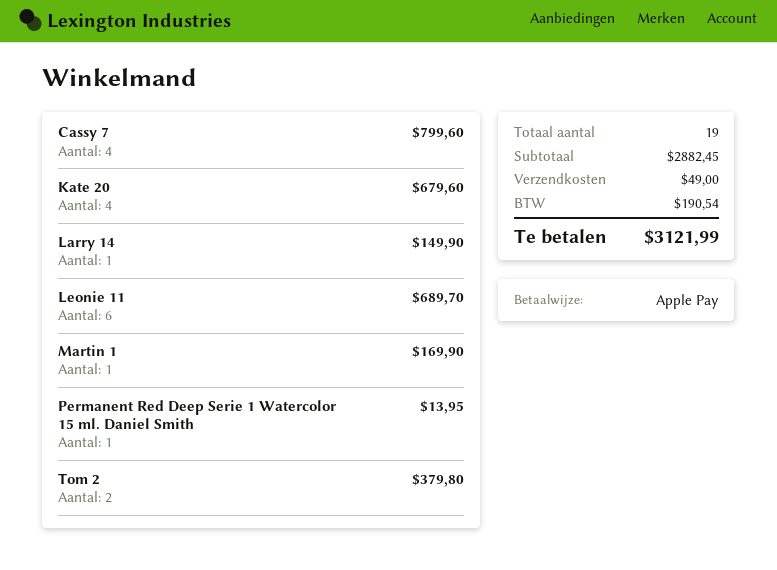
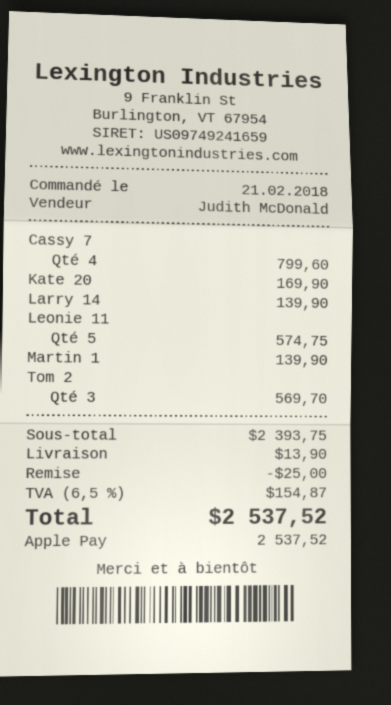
Kate 20: 4 for 679.60 -> 1 for 169.90
Larry 14: 1 for 149.90 -> 1 for 139.90
Leonie 11: 6 for 689.70 -> 5 for 574.75
Martin 1: 1 for 169.90 -> 1 for 139.90
Permanent Red Deep Serie 1 Watercolor 15 ml. Daniel Smith: 1 for 13.95 -> none
Tom 2: 2 for 379.80 -> 3 for 569.70
subtotal: 2882.45 -> 2393.75
discount: none -> 25.00
shipping: 49.00 -> 13.90
tax: 190.54 -> 154.87
total: 3121.99 -> 2537.52

